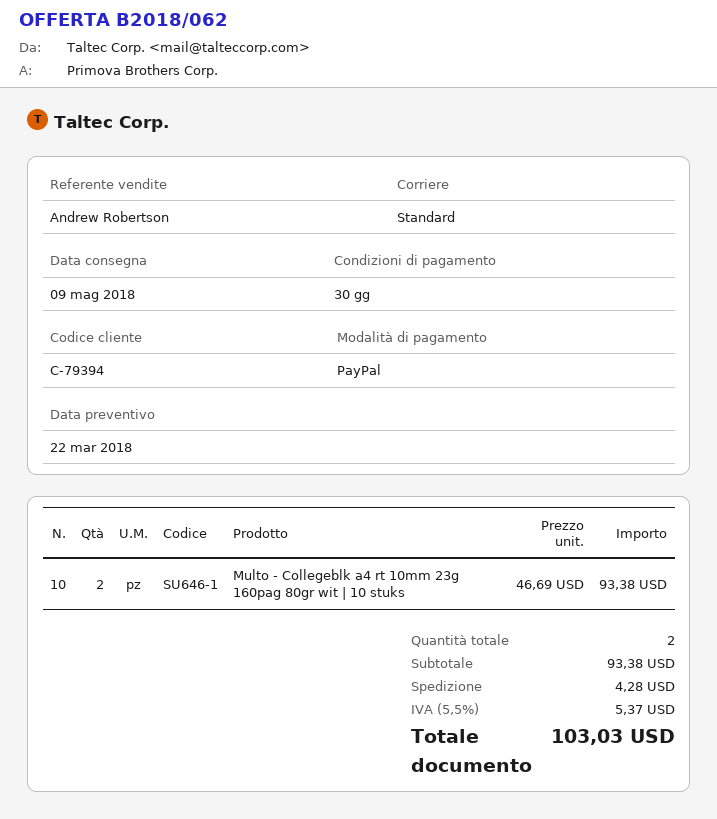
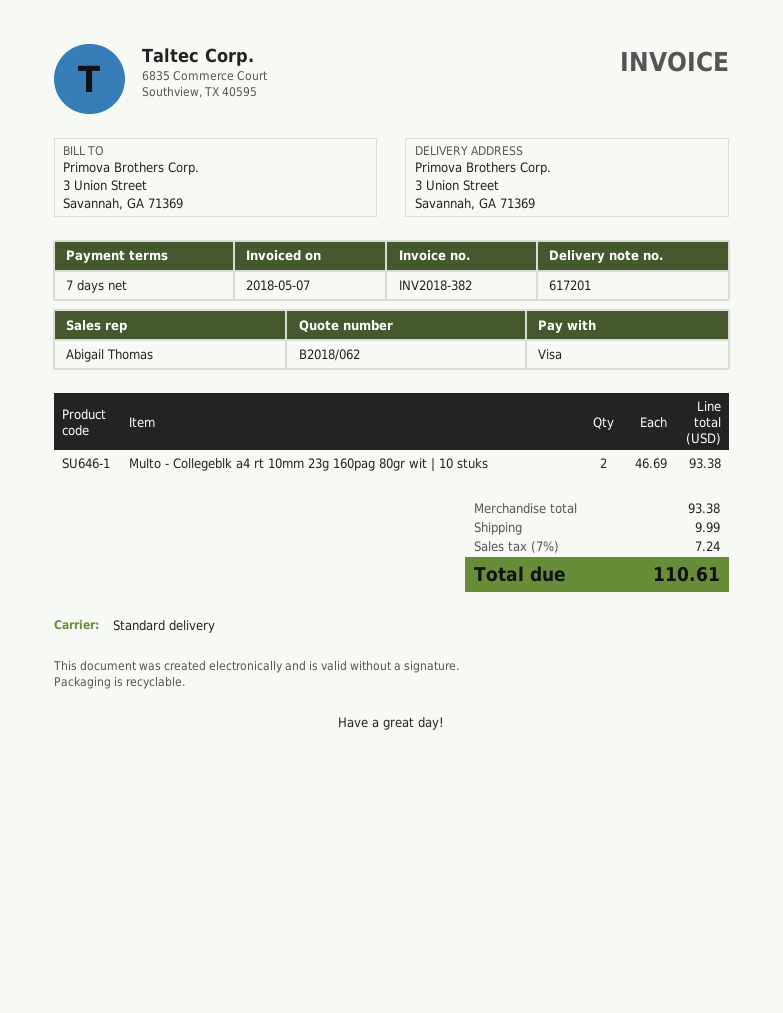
payment terms: 30 days -> 7 days
sales rep: Andrew Robertson -> Abigail Thomas
payment method: PayPal -> Visa
shipping: 4.28 -> 9.99
tax: 5.5% = 5.37 -> 7% = 7.24
total: 103.03 -> 110.61

